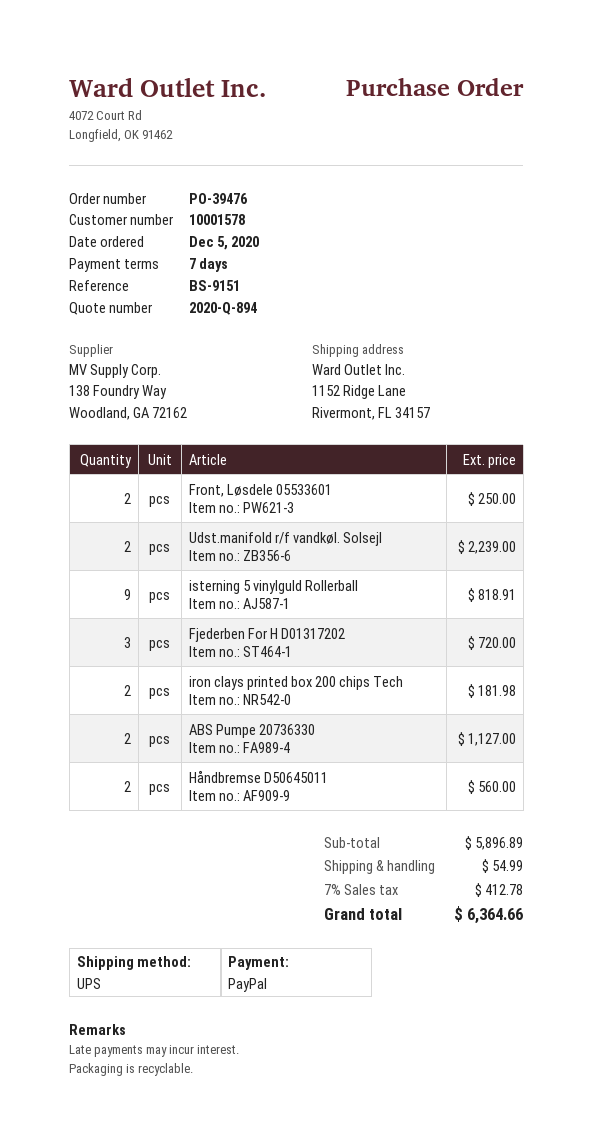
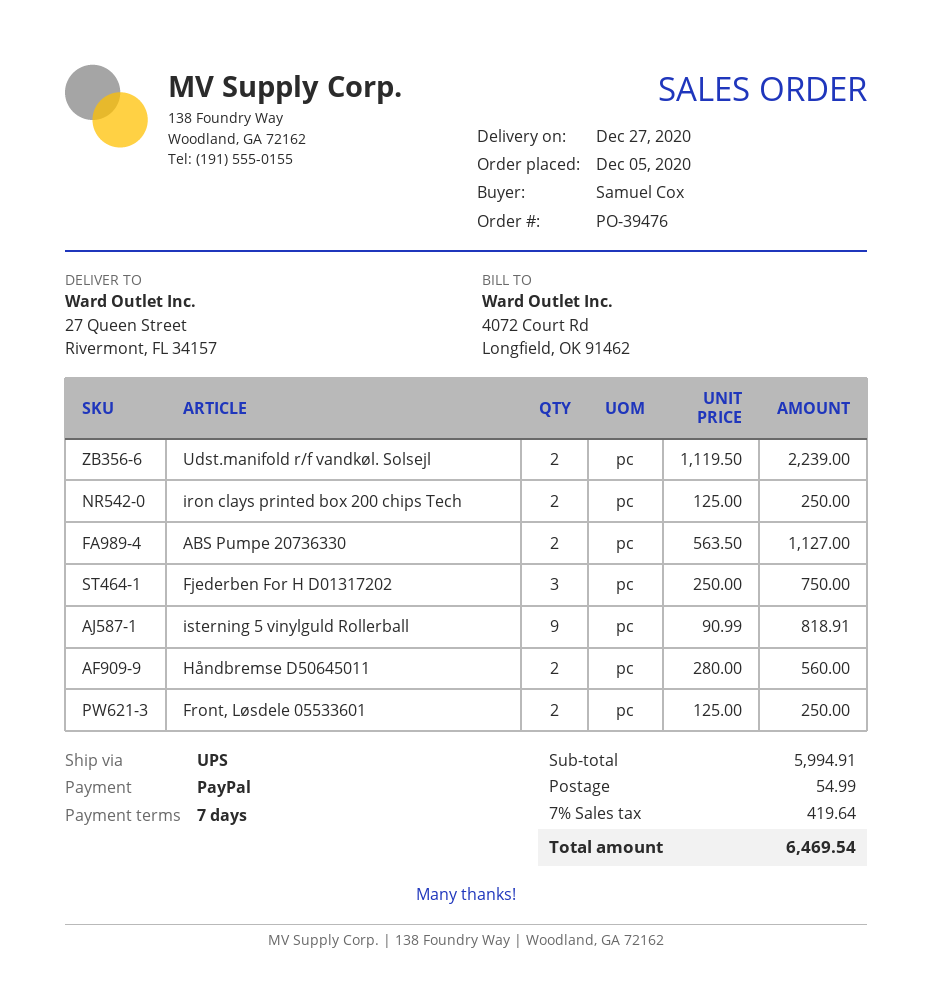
ship to: 1152 Ridge Lane, Rivermont, FL 34157 -> 27 Queen Street, Rivermont, FL 34157
Fjederben For H D01317202: 3 for 720.00 -> 3 for 750.00
iron clays printed box 200 chips Tech: 2 for 181.98 -> 2 for 250.00
subtotal: 5896.89 -> 5994.91
tax: 7% = 412.78 -> 7% = 419.64
total: 6364.66 -> 6469.54

